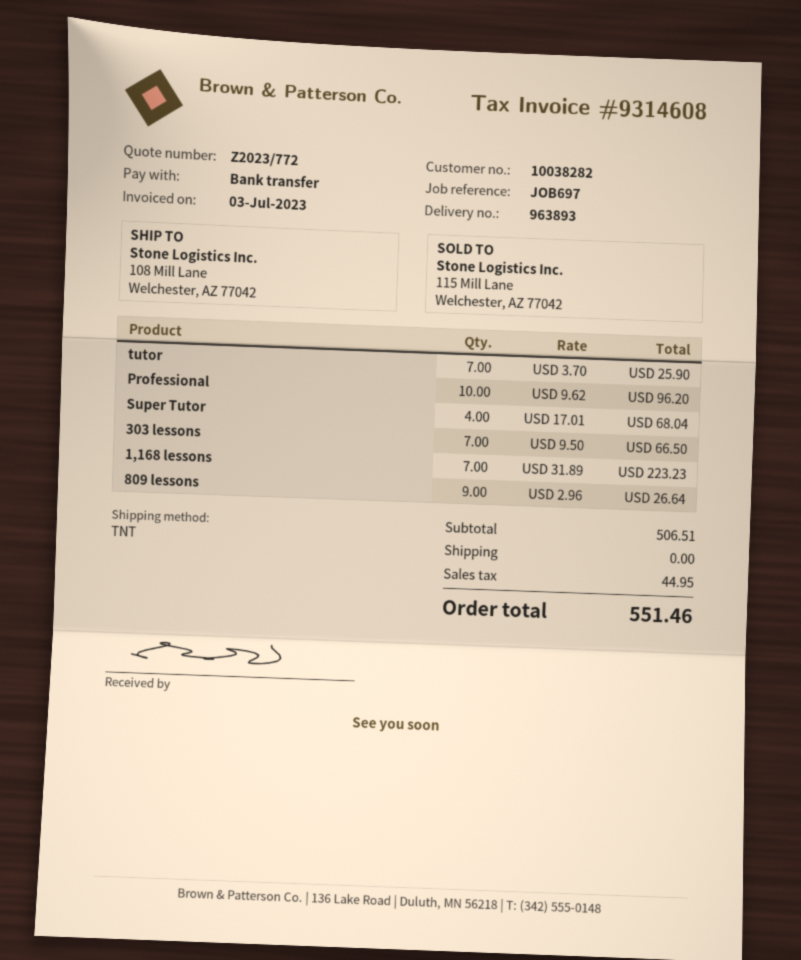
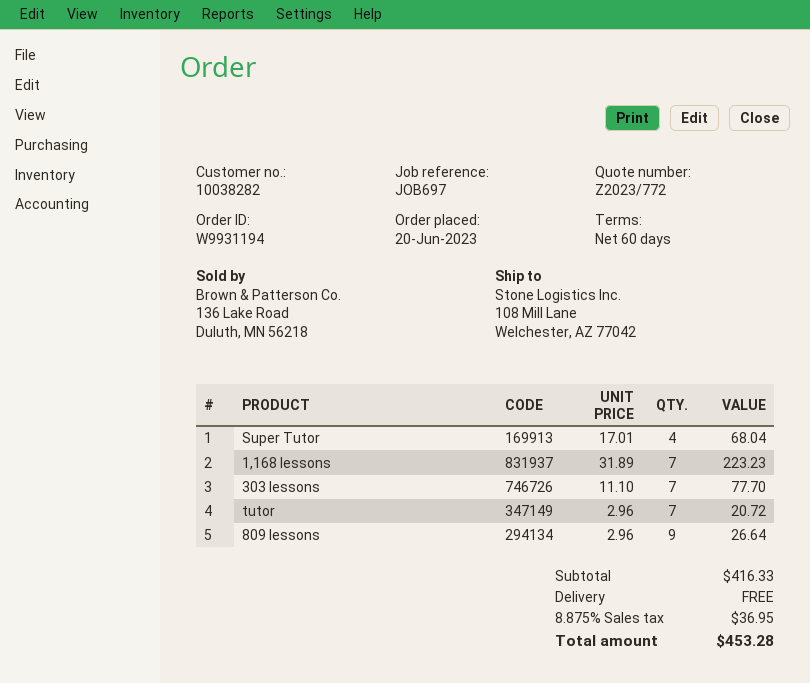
tutor: 7 x 3.70 = 25.90 -> 7 x 2.96 = 20.72
Professional: 10 x 9.62 = 96.20 -> none
303 lessons: 7 x 9.50 = 66.50 -> 7 x 11.10 = 77.70
subtotal: 506.51 -> 416.33
tax: 44.95 -> 36.95
total: 551.46 -> 453.28

